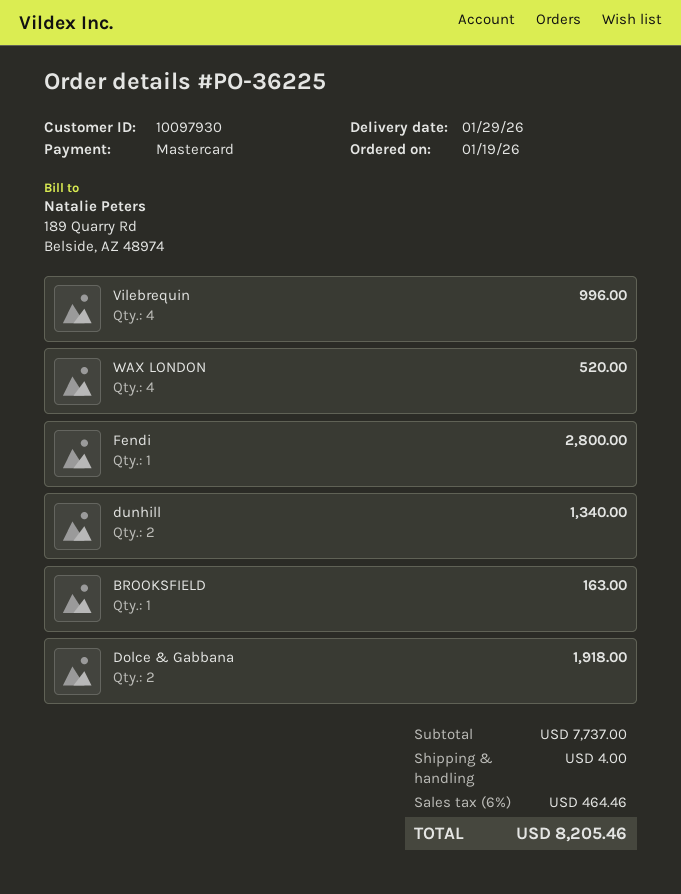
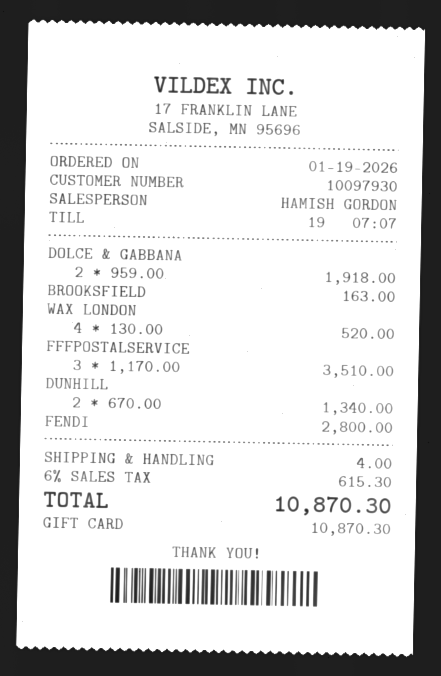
payment method: Mastercard -> gift card
Vilebrequin: 4 for 996.00 -> none
FFFPOSTALSERVICE: none -> 3 for 3510.00
tax: 6% = 464.46 -> 6% = 615.30
total: 8205.46 -> 10870.30

